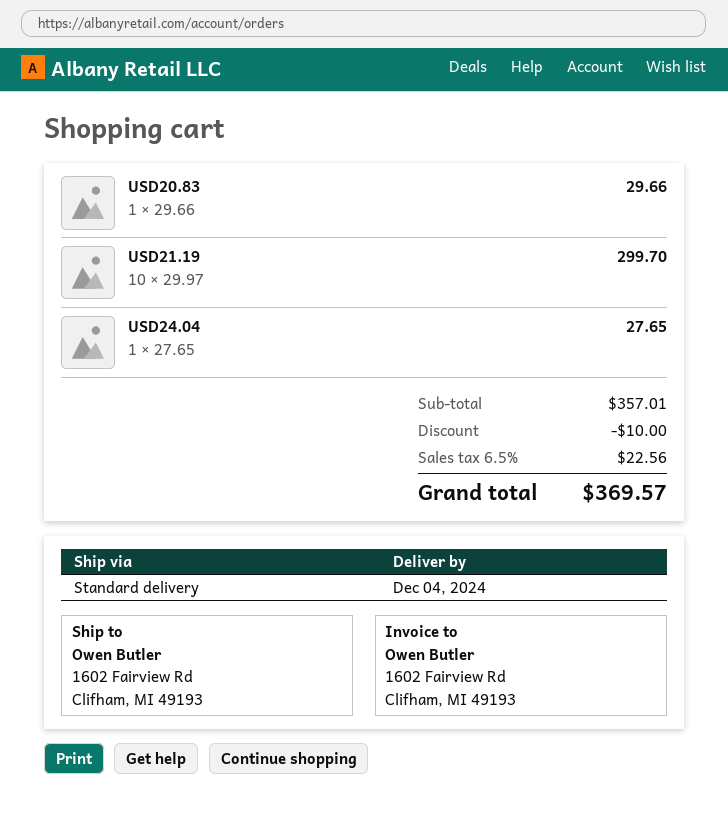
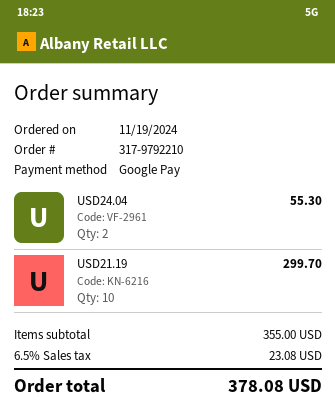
USD20.83: 1 for 29.66 -> none
USD24.04: 1 for 27.65 -> 2 for 55.30
subtotal: 357.01 -> 355.00
discount: 10.00 -> none
tax: 6.5% = 22.56 -> 6.5% = 23.08
total: 369.57 -> 378.08

